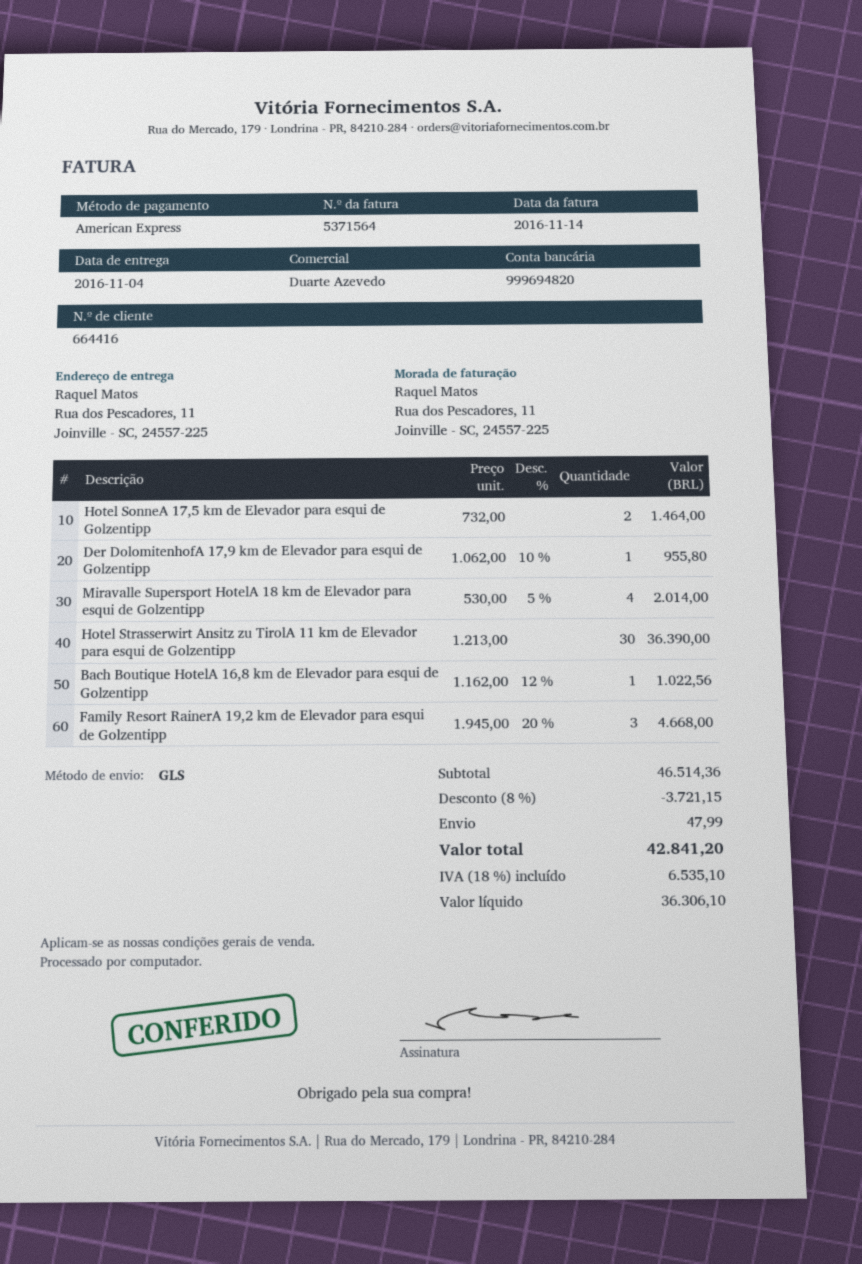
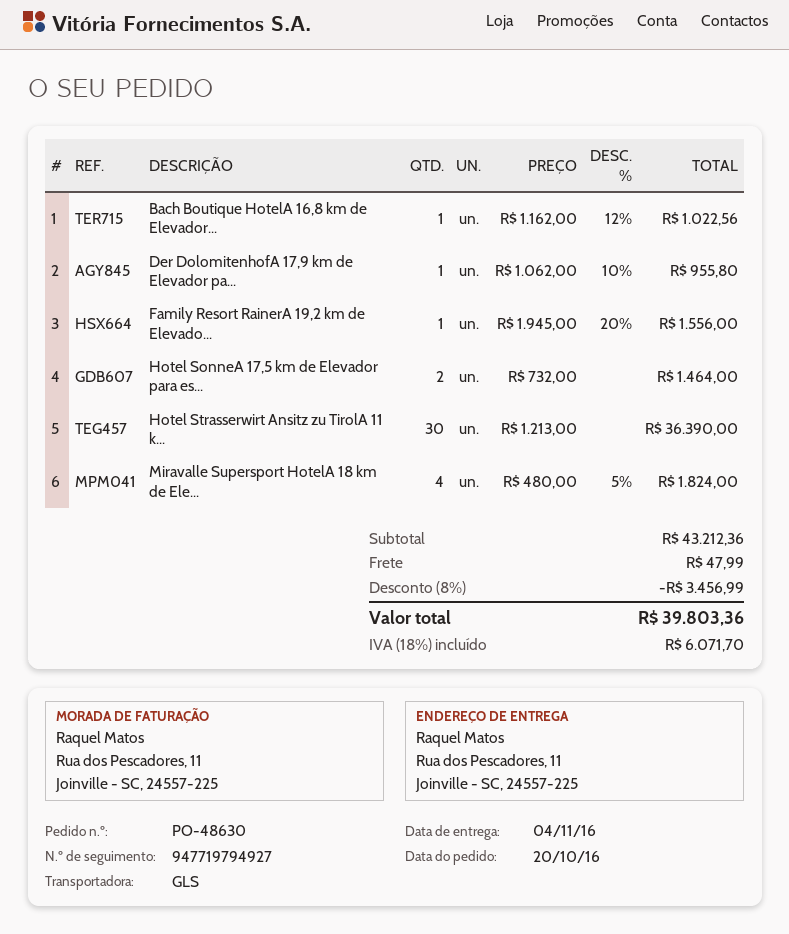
Miravalle Supersport HotelA 18 km de Elevador para esqui de Golzentipp: 4 x 530.00 - 5% = 2014.00 -> 4 x 480.00 - 5% = 1824.00
Family Resort RainerA 19,2 km de Elevador para esqui de Golzentipp: 3 x 1945.00 - 20% = 4668.00 -> 1 x 1945.00 - 20% = 1556.00
subtotal: 46514.36 -> 43212.36
discount: 8% = 3721.15 -> 8% = 3456.99
tax: 18% = 6535.10 -> 18% = 6071.70
total: 42841.20 -> 39803.36

